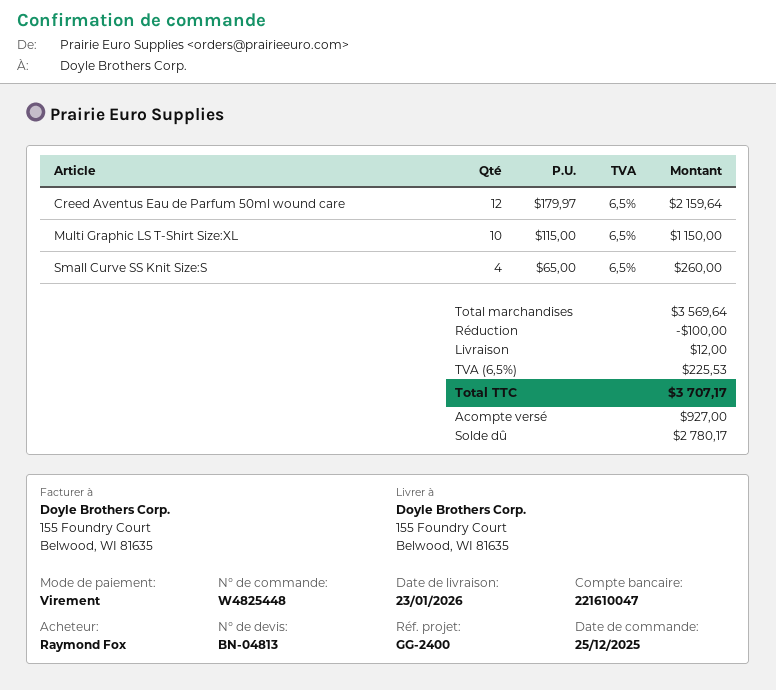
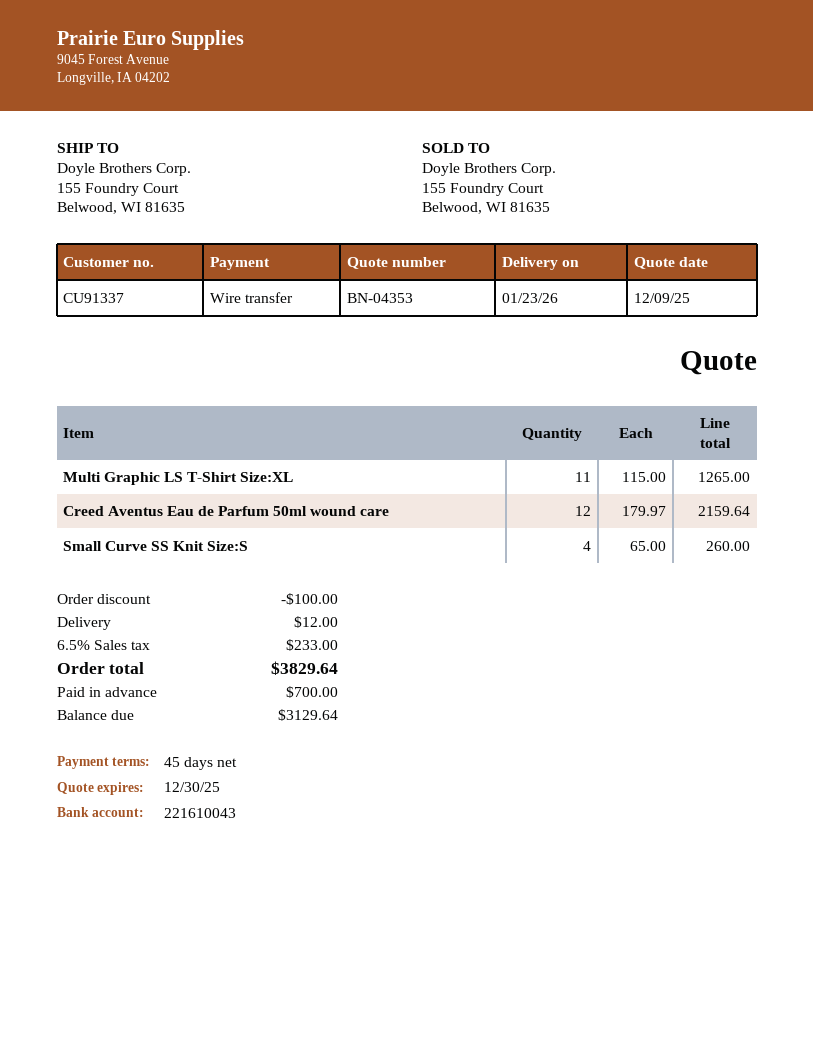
quote number: BN-04813 -> BN-04353
bank account: 221610047 -> 221610043
Multi Graphic LS T-Shirt Size:XL: 10 x 115.00 = 1150.00 -> 11 x 115.00 = 1265.00
tax: 6.5% = 225.53 -> 6.5% = 233.00
total: 3707.17 -> 3829.64
deposit: 927.00 -> 700.00
balance: 2780.17 -> 3129.64

